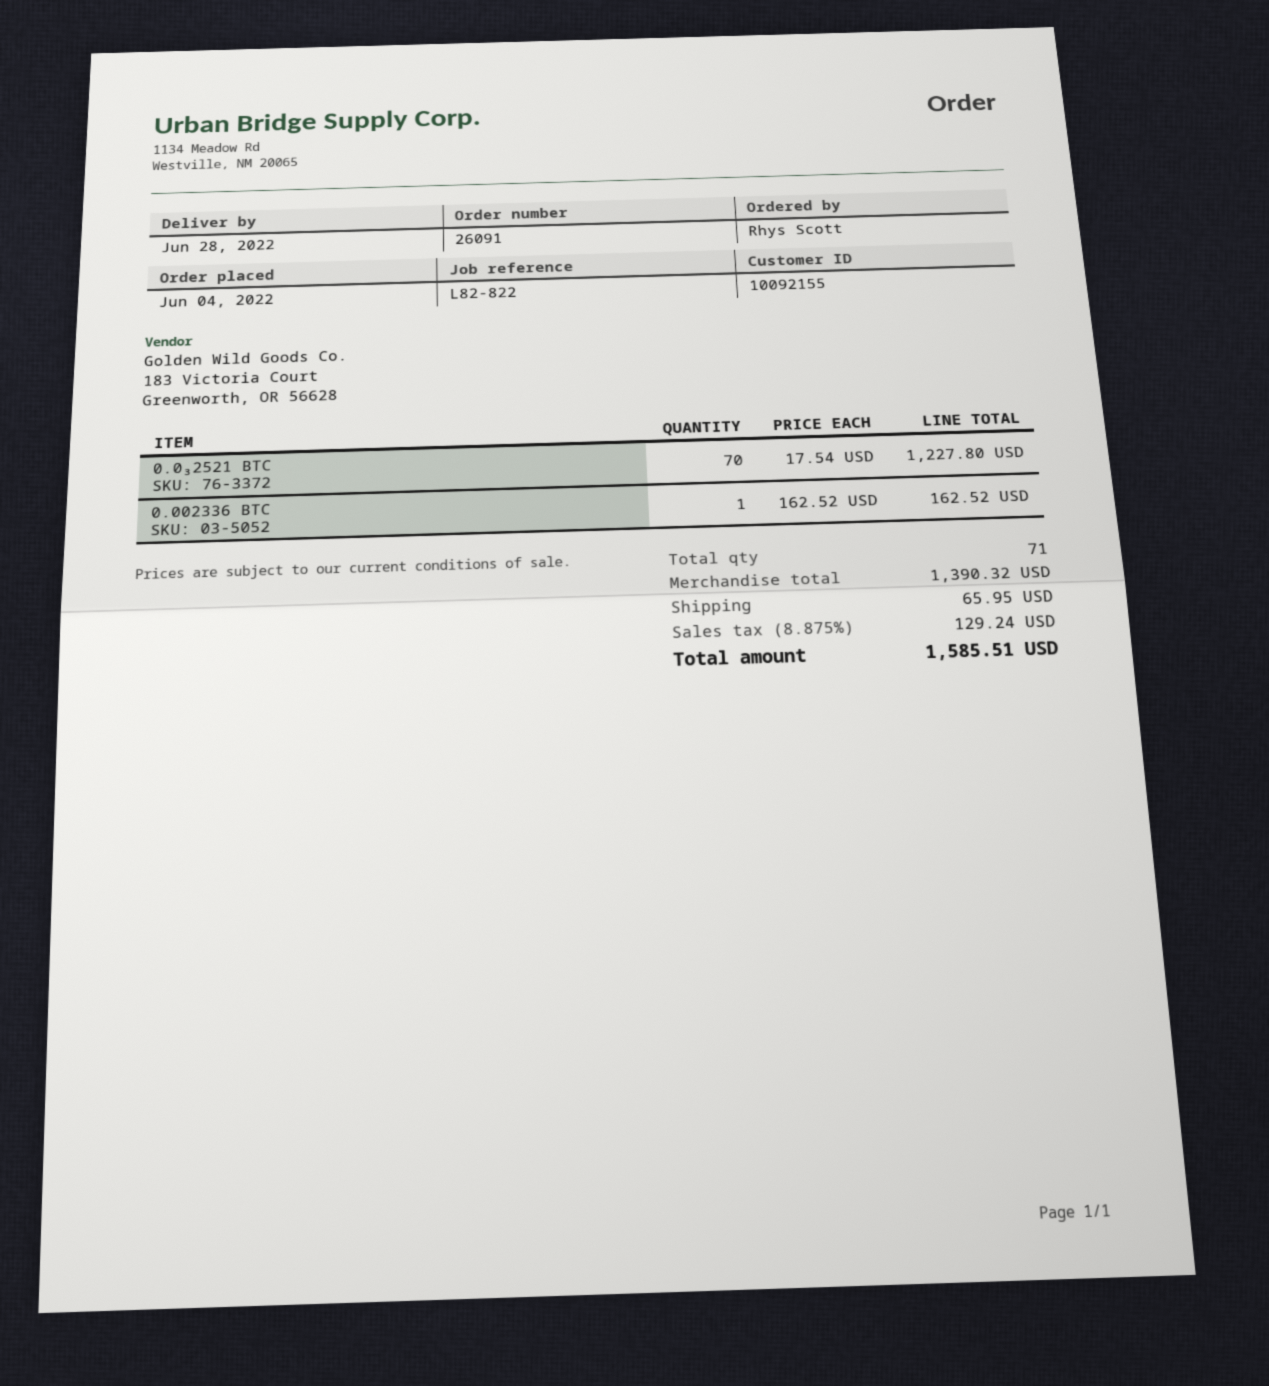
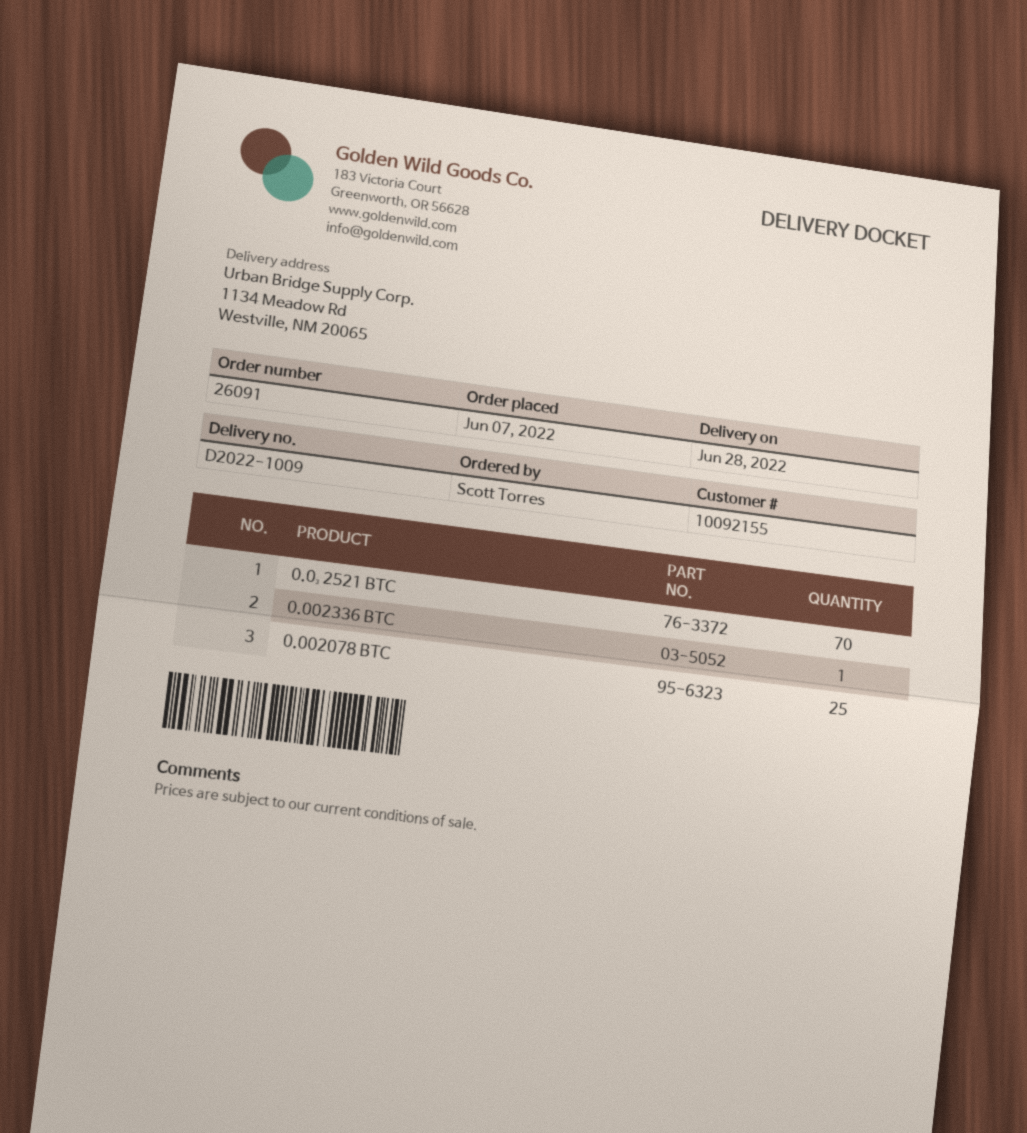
order date: 2022-06-04 -> 2022-06-07
ordered by: Rhys Scott -> Scott Torres
0.002078 BTC: none -> 25

